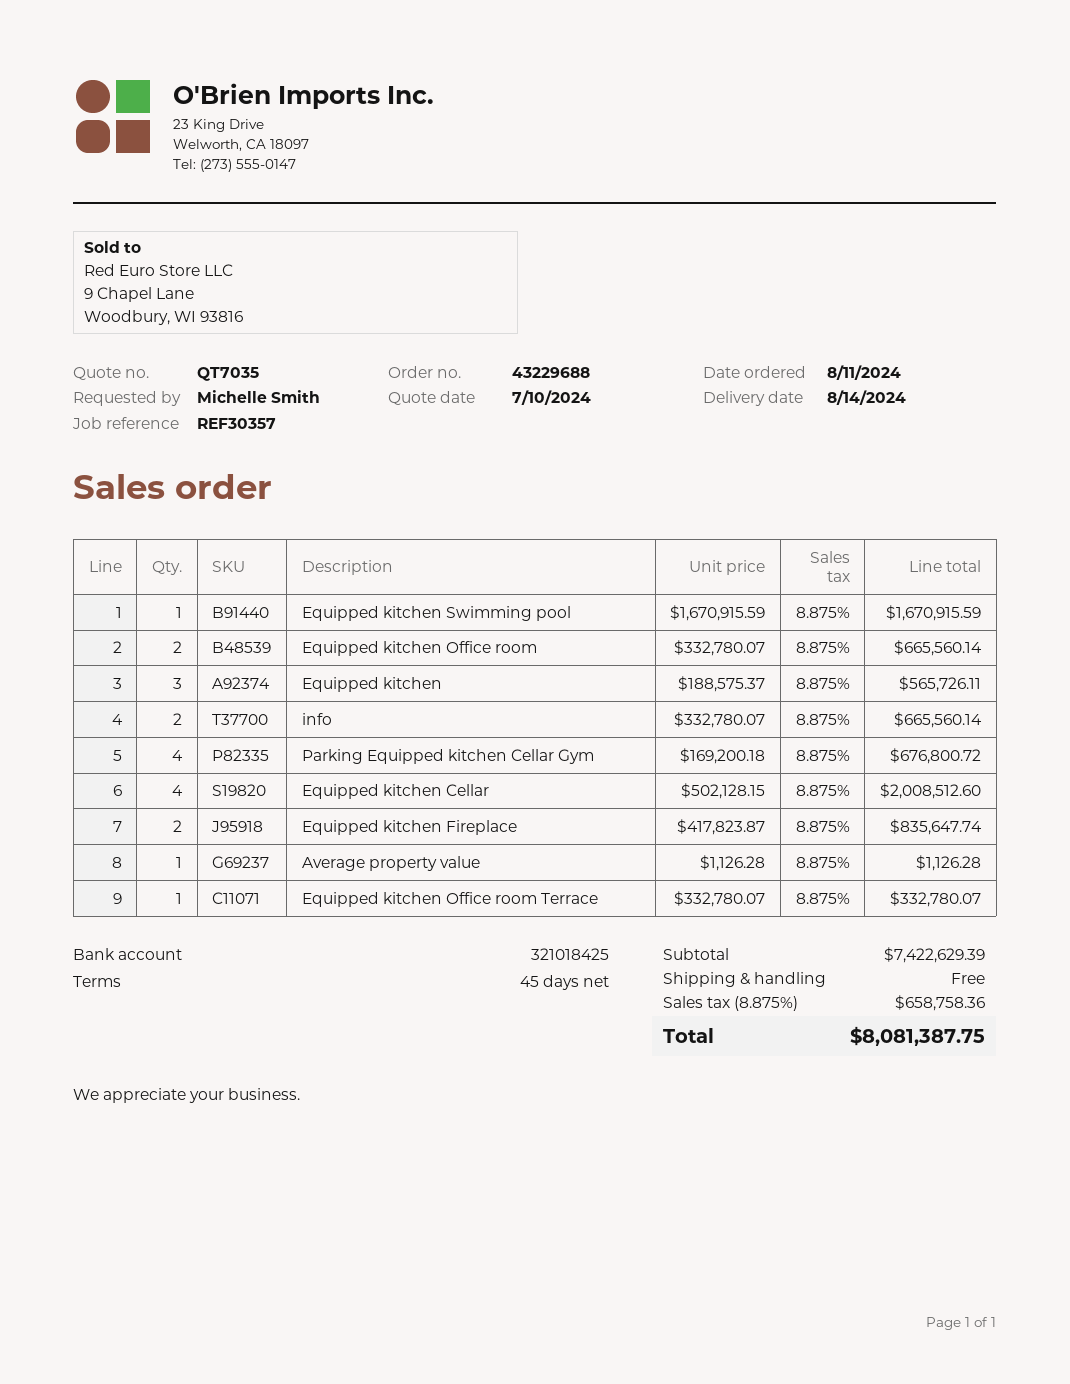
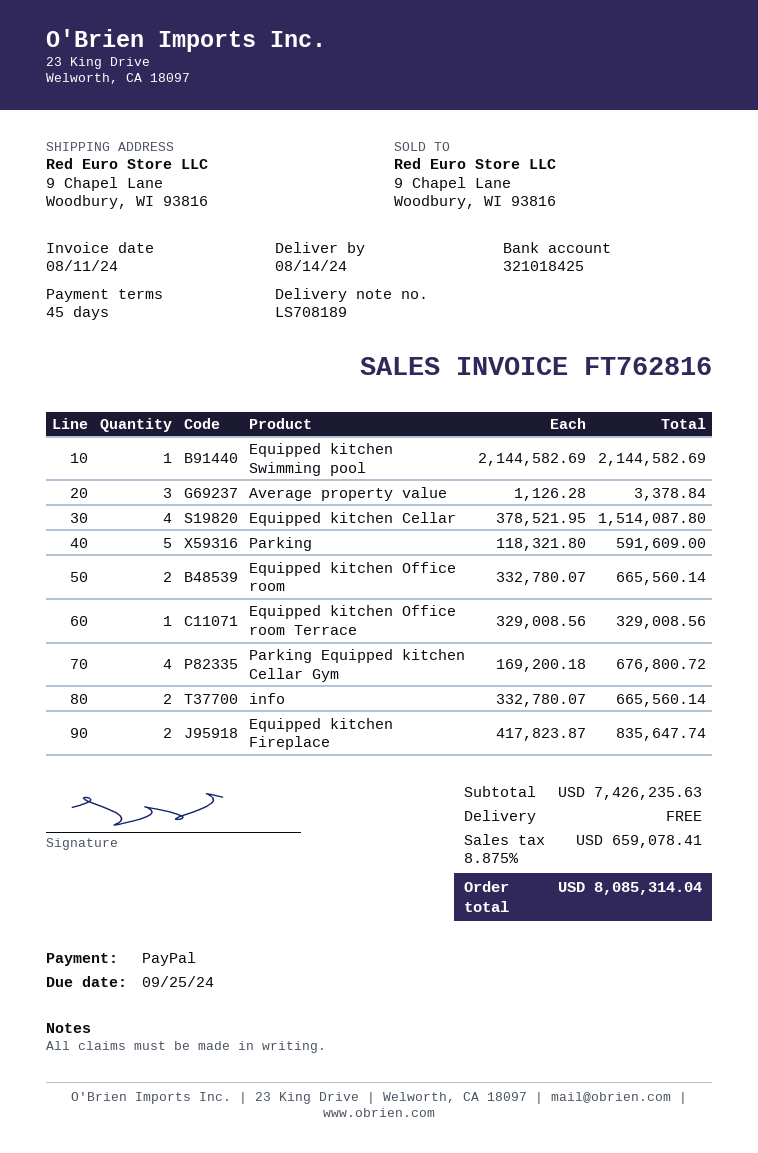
Equipped kitchen Swimming pool: 1 x 1670915.59 = 1670915.59 -> 1 x 2144582.69 = 2144582.69
Equipped kitchen: 3 x 188575.37 = 565726.11 -> none
Equipped kitchen Cellar: 4 x 502128.15 = 2008512.60 -> 4 x 378521.95 = 1514087.80
Average property value: 1 x 1126.28 = 1126.28 -> 3 x 1126.28 = 3378.84
Equipped kitchen Office room Terrace: 1 x 332780.07 = 332780.07 -> 1 x 329008.56 = 329008.56
Parking: none -> 5 x 118321.80 = 591609.00
subtotal: 7422629.39 -> 7426235.63
tax: 8.875% = 658758.36 -> 8.875% = 659078.41
total: 8081387.75 -> 8085314.04

